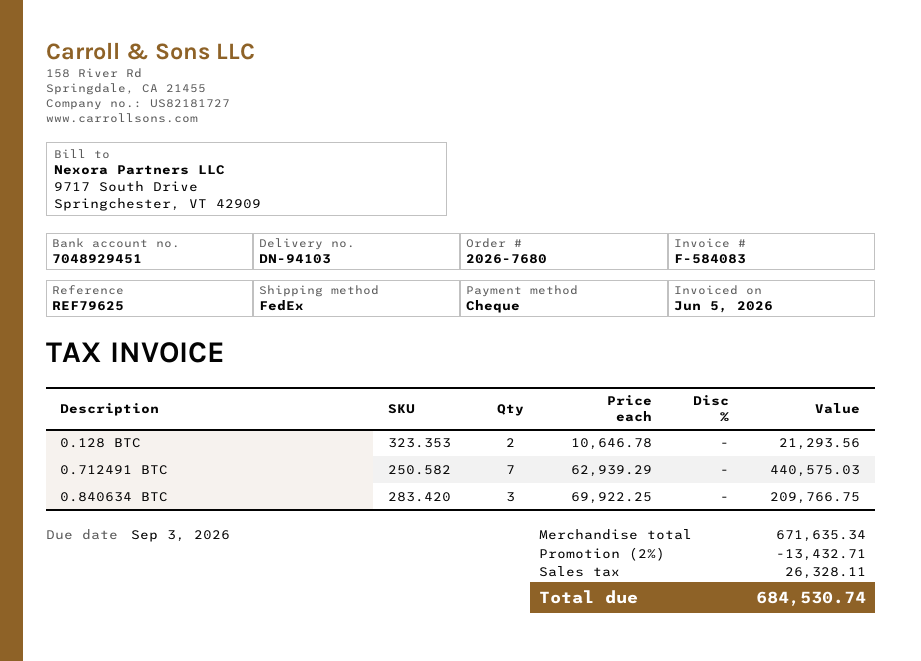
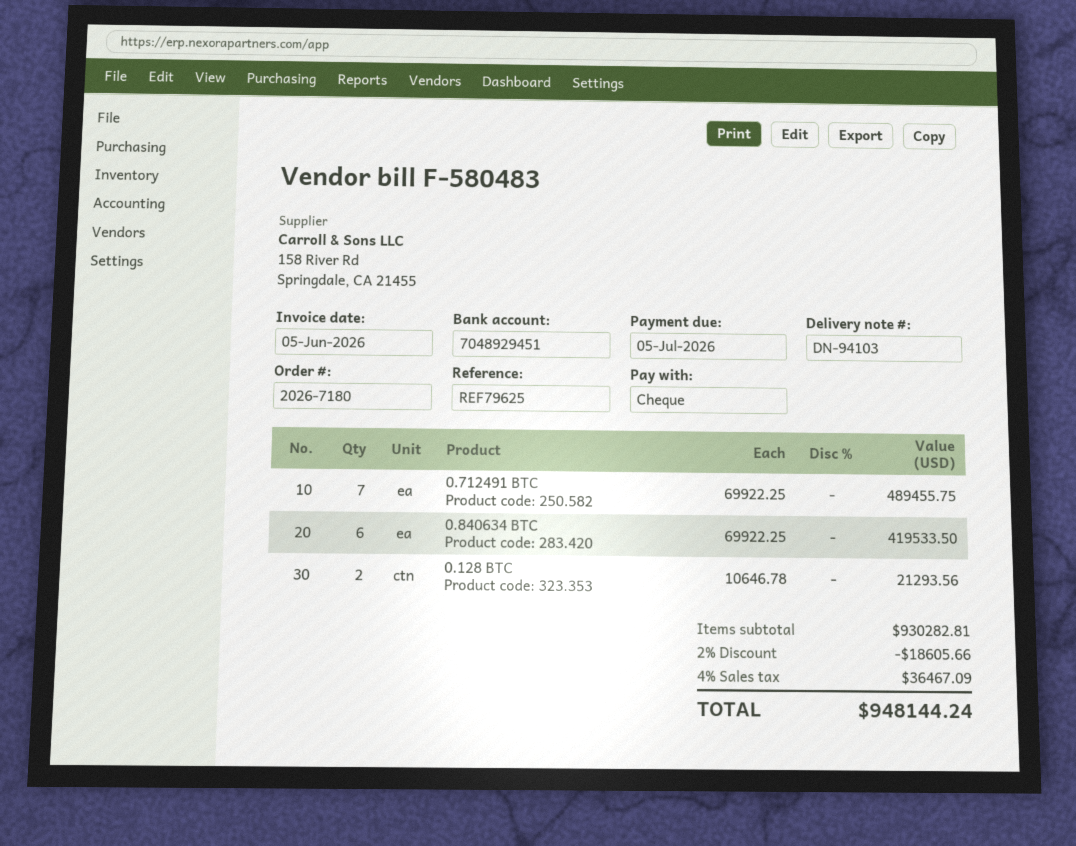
order number: 2026-7680 -> 2026-7180
invoice number: F-584083 -> F-580483
due date: 2026-09-03 -> 2026-07-05
0.712491 BTC: 7 x 62939.29 = 440575.03 -> 7 x 69922.25 = 489455.75
0.840634 BTC: 3 x 69922.25 = 209766.75 -> 6 x 69922.25 = 419533.50
subtotal: 671635.34 -> 930282.81
discount: 2% = 13432.71 -> 2% = 18605.66
tax: 26328.11 -> 36467.09
total: 684530.74 -> 948144.24

